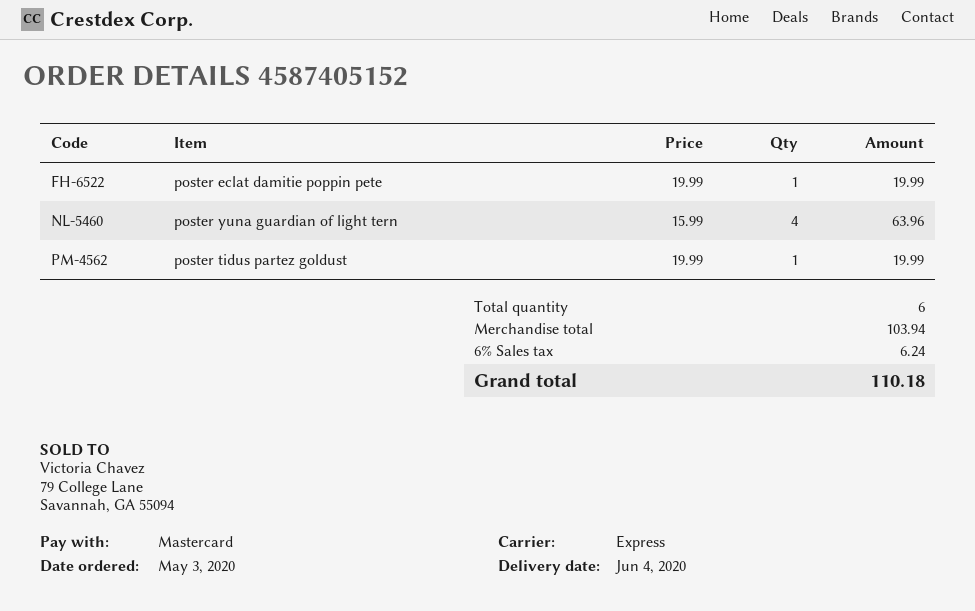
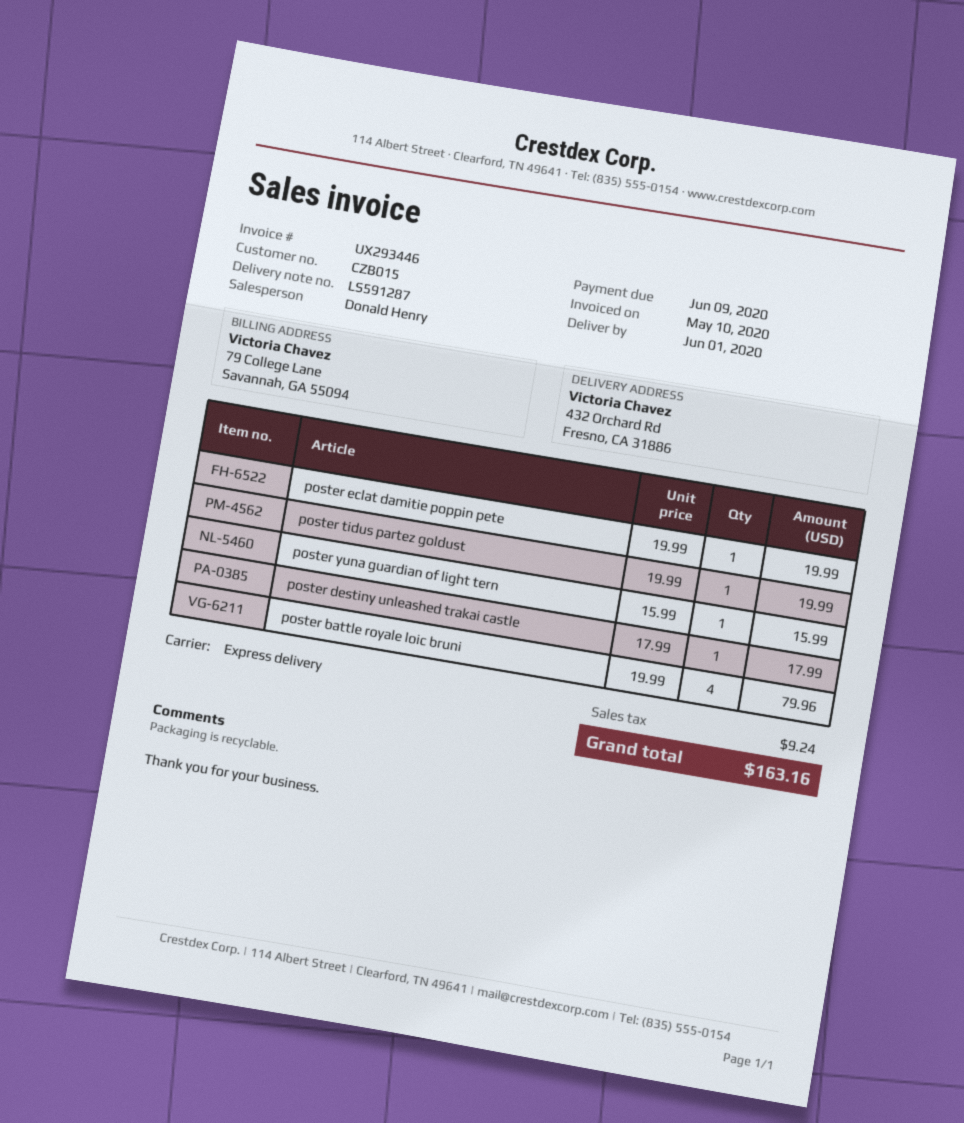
delivery date: 2020-06-04 -> 2020-06-01
poster yuna guardian of light tern: 4 x 15.99 = 63.96 -> 1 x 15.99 = 15.99
poster destiny unleashed trakai castle: none -> 1 x 17.99 = 17.99
poster battle royale loic bruni: none -> 4 x 19.99 = 79.96
tax: 6.24 -> 9.24
total: 110.18 -> 163.16

